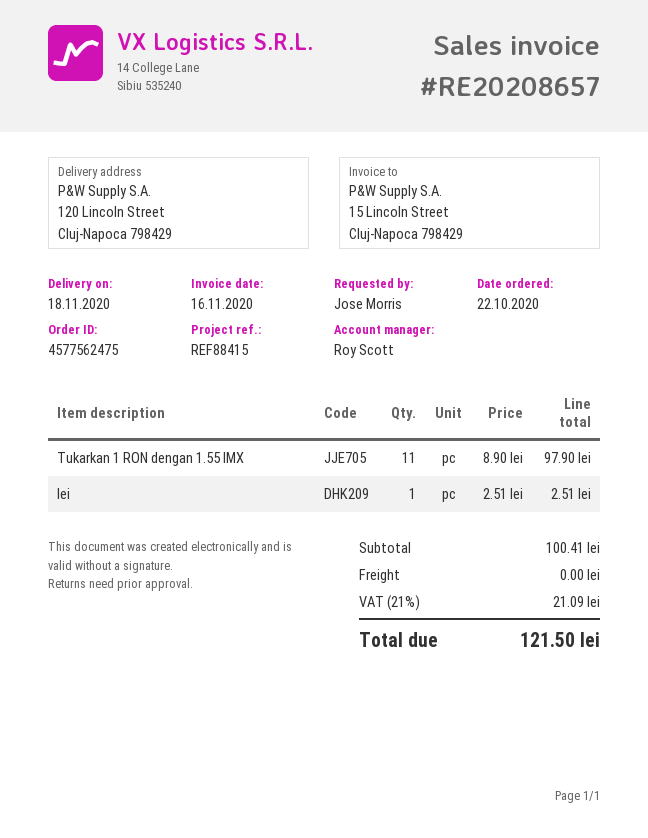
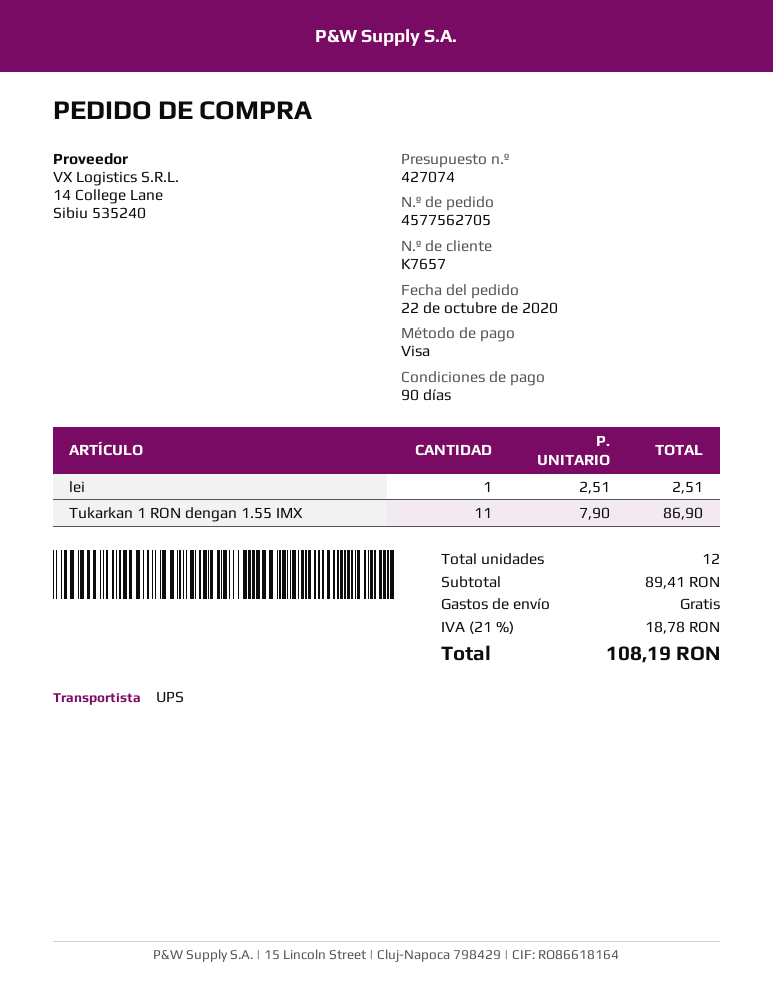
order number: 4577562475 -> 4577562705
Tukarkan 1 RON dengan 1.55 IMX: 11 x 8.90 = 97.90 -> 11 x 7.90 = 86.90
subtotal: 100.41 -> 89.41
tax: 21% = 21.09 -> 21% = 18.78
total: 121.50 -> 108.19

